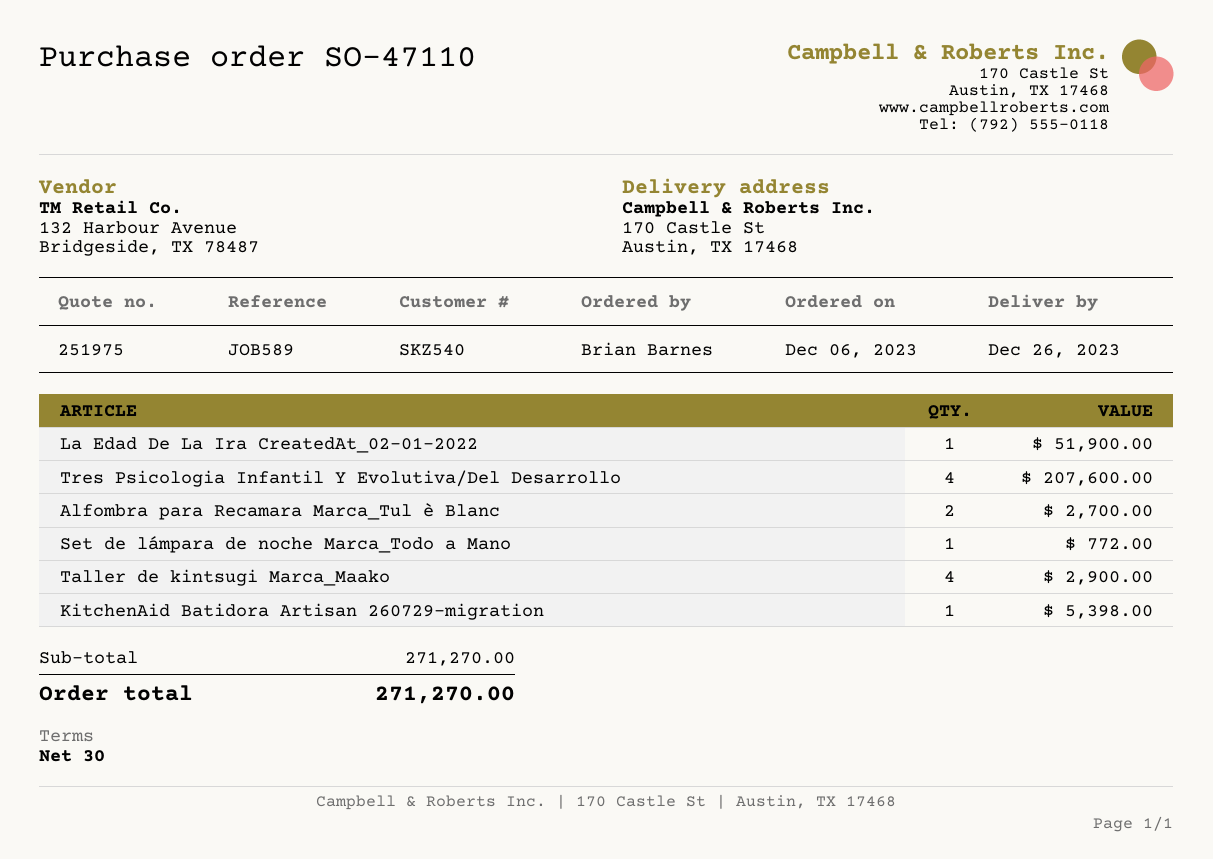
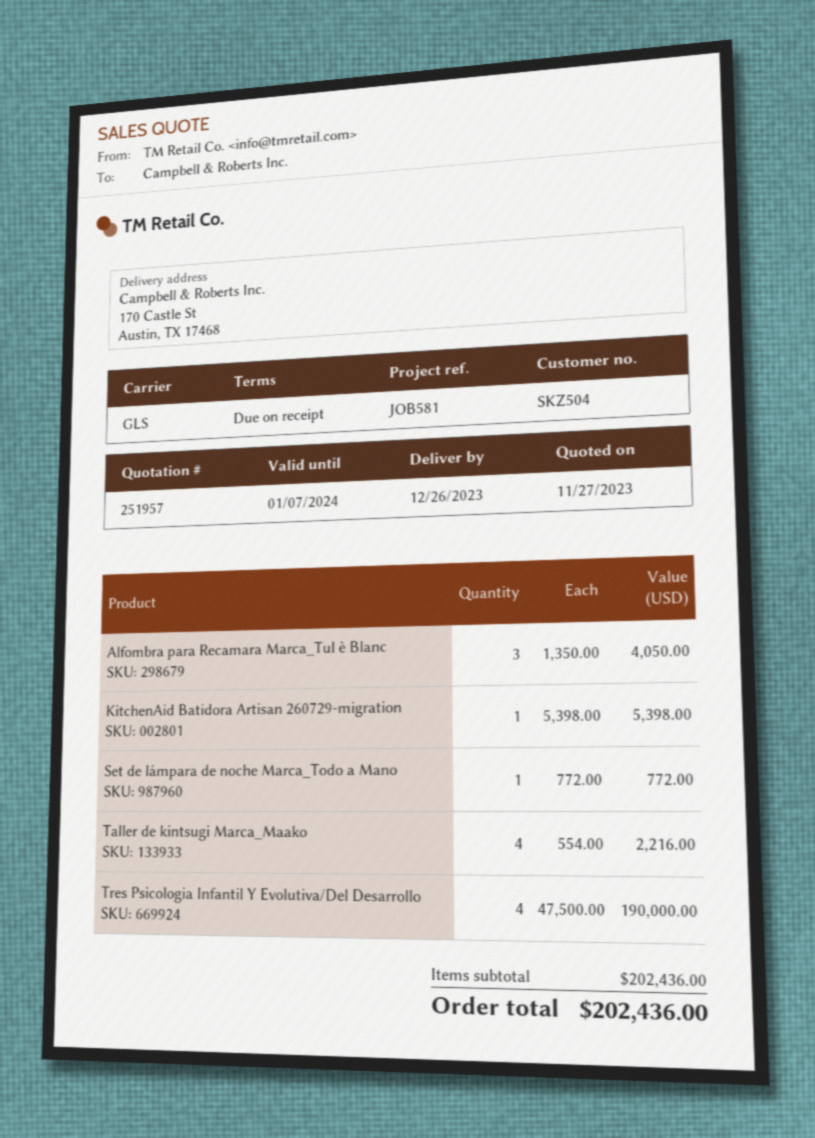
quote number: 251975 -> 251957
payment terms: 30 days -> on receipt
customer number: SKZ540 -> SKZ504
reference: JOB589 -> JOB581
La Edad De La Ira CreatedAt_02-01-2022: 1 for 51900.00 -> none
Tres Psicologia Infantil Y Evolutiva/Del Desarrollo: 4 for 207600.00 -> 4 for 190000.00
Alfombra para Recamara Marca_Tul è Blanc: 2 for 2700.00 -> 3 for 4050.00
Taller de kintsugi Marca_Maako: 4 for 2900.00 -> 4 for 2216.00
subtotal: 271270.00 -> 202436.00
total: 271270.00 -> 202436.00

